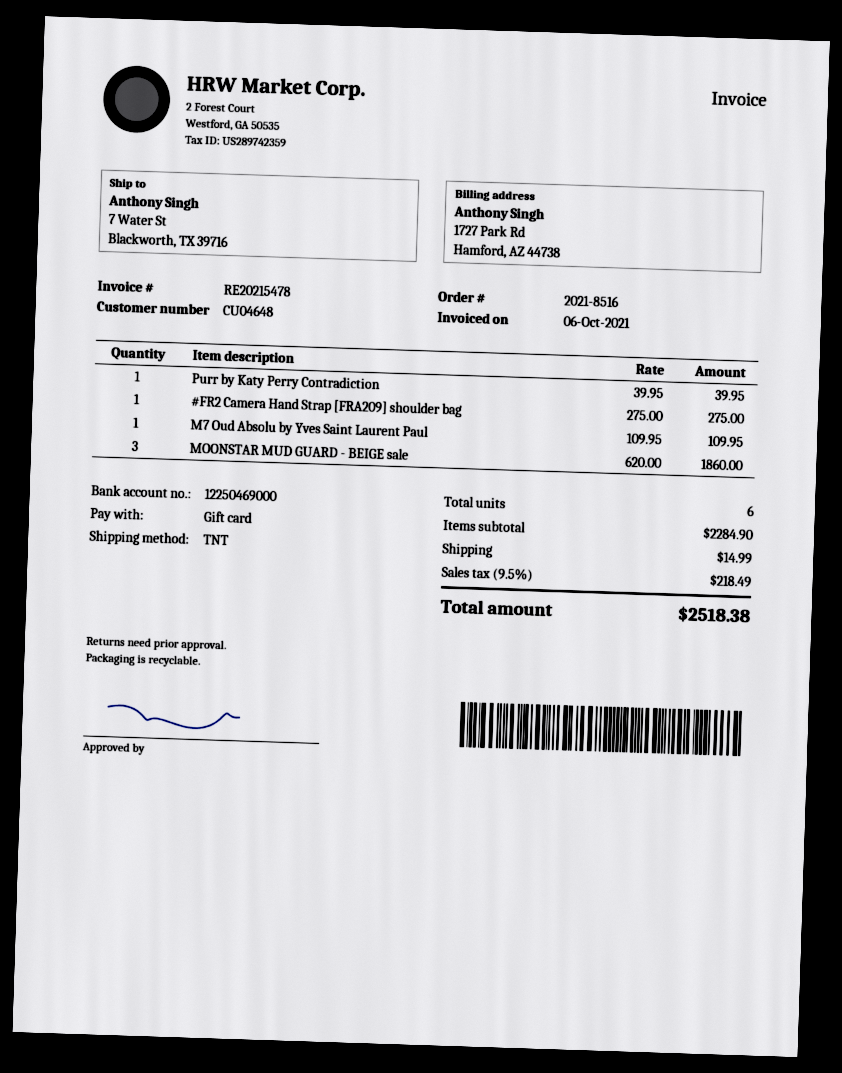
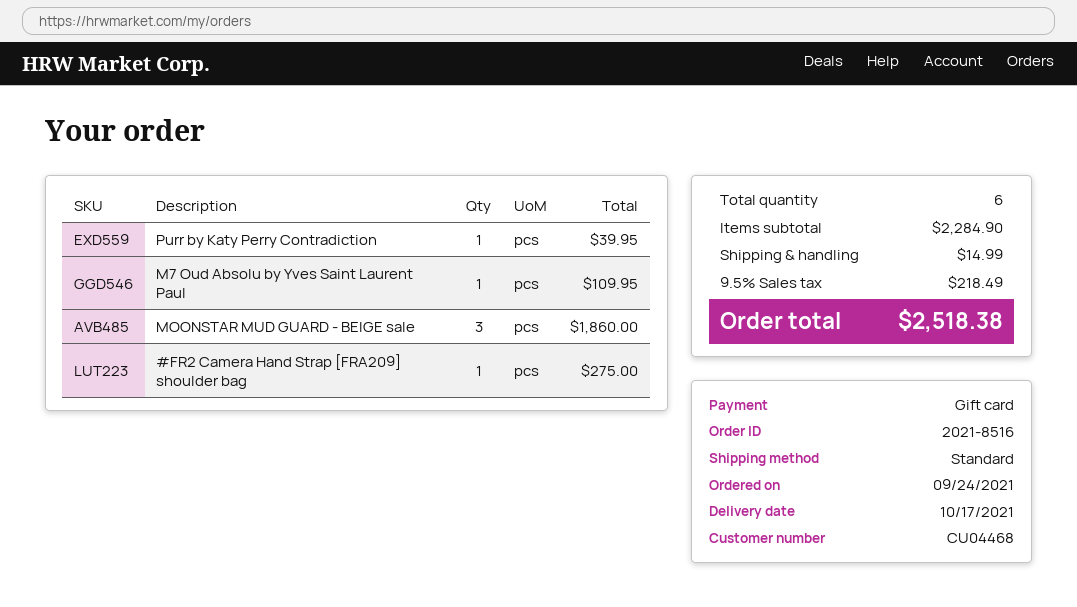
customer number: CU04648 -> CU04468
shipping method: TNT -> standard

